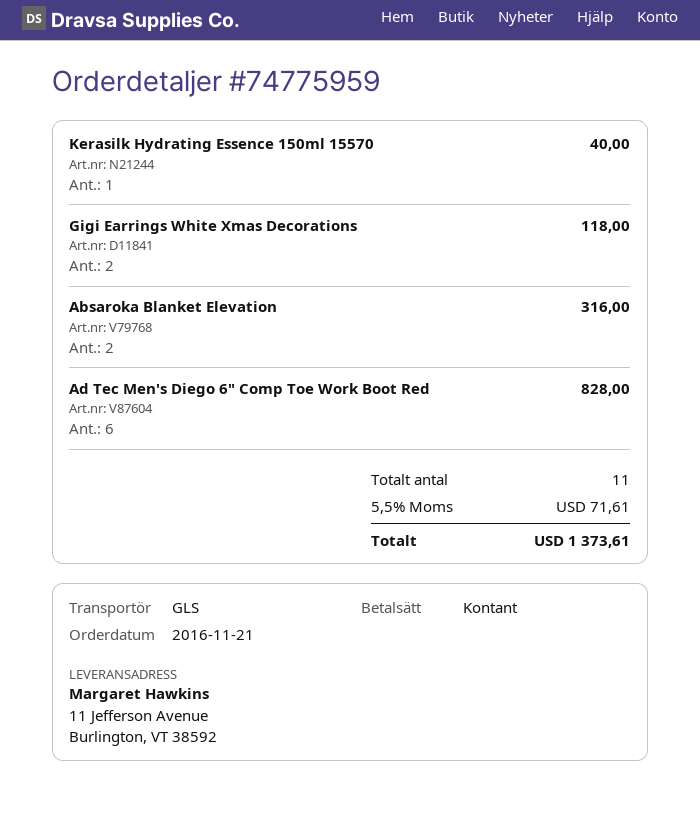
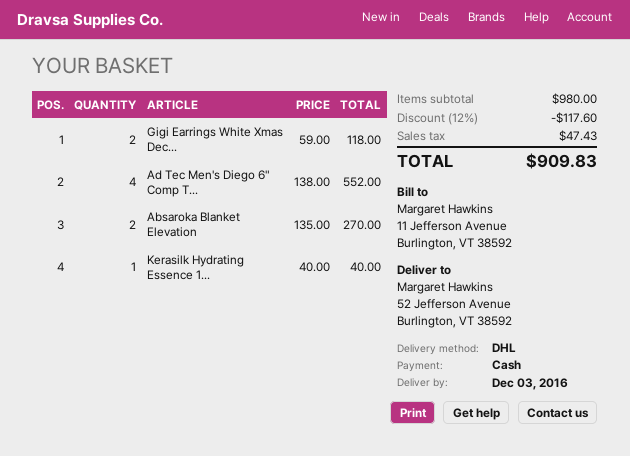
shipping method: GLS -> DHL
ship to: 11 Jefferson Avenue, Burlington, VT 38592 -> 52 Jefferson Avenue, Burlington, VT 38592
Absaroka Blanket Elevation: 2 for 316.00 -> 2 for 270.00
Ad Tec Men's Diego 6" Comp Toe Work Boot Red: 6 for 828.00 -> 4 for 552.00
discount: none -> 12% = 117.60
tax: 71.61 -> 47.43
total: 1373.61 -> 909.83

